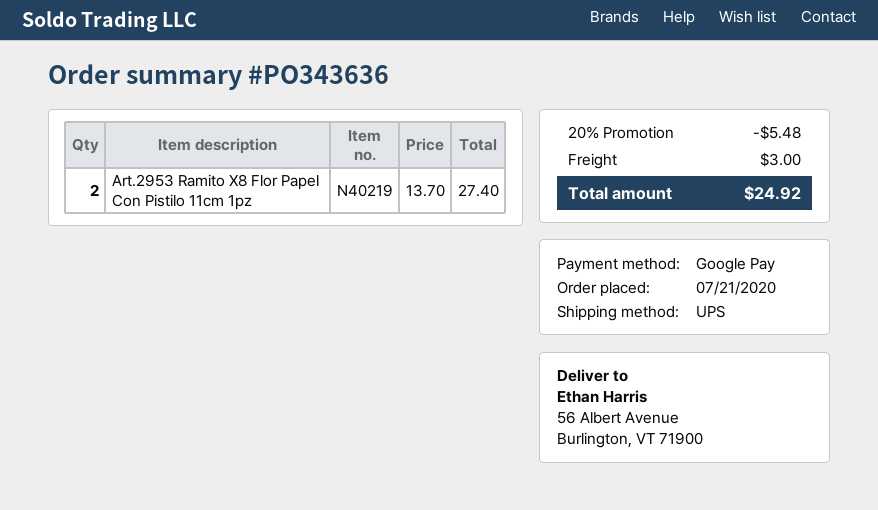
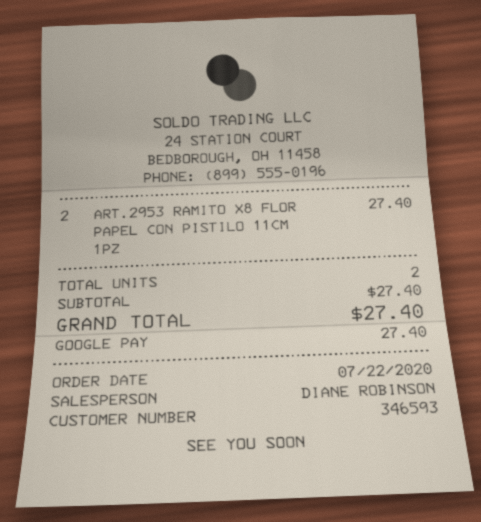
order date: 2020-07-21 -> 2020-07-22
discount: 20% = 5.48 -> none
shipping: 3.00 -> none
total: 24.92 -> 27.40

